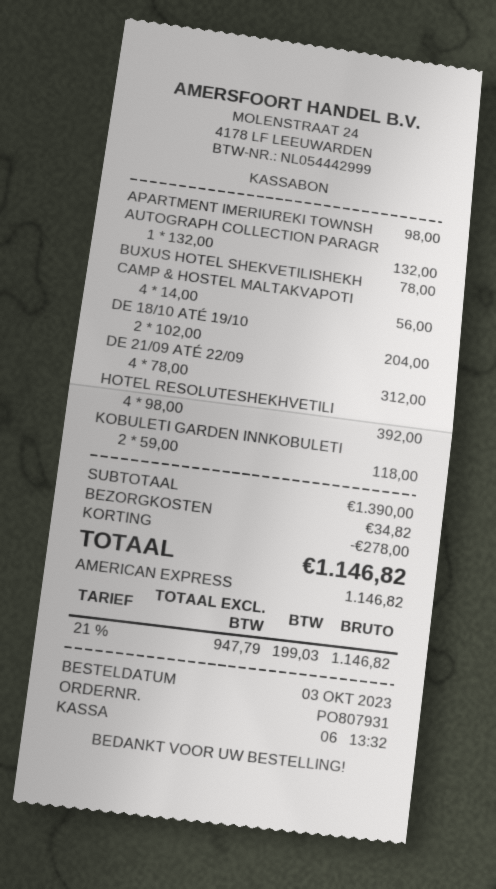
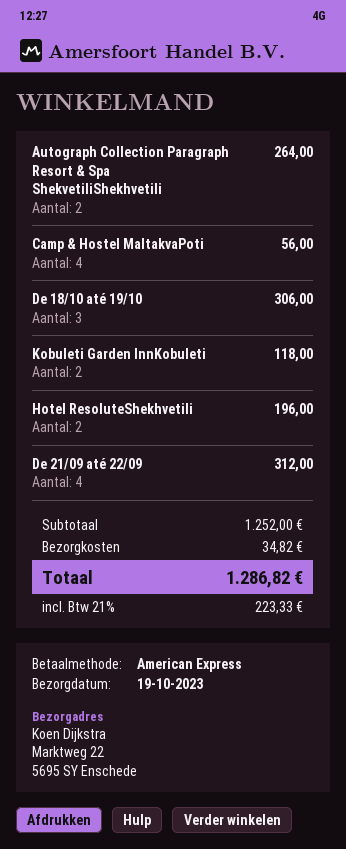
APARTMENT IMERIUREKI TOWNSH: 1 for 98.00 -> none
AUTOGRAPH COLLECTION PARAGR: 1 for 132.00 -> 2 for 264.00
BUXUS HOTEL SHEKVETILISHEKH: 1 for 78.00 -> none
DE 18/10 ATÉ 19/10: 2 for 204.00 -> 3 for 306.00
HOTEL RESOLUTESHEKHVETILI: 4 for 392.00 -> 2 for 196.00
subtotal: 1390.00 -> 1252.00
discount: 278.00 -> none
tax: 21% = 199.03 -> 21% = 223.33
total: 1146.82 -> 1286.82

